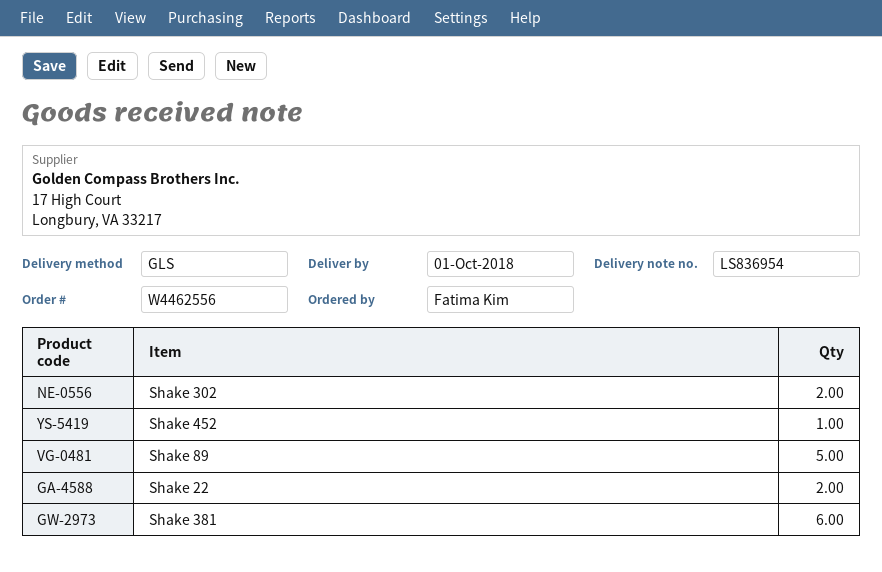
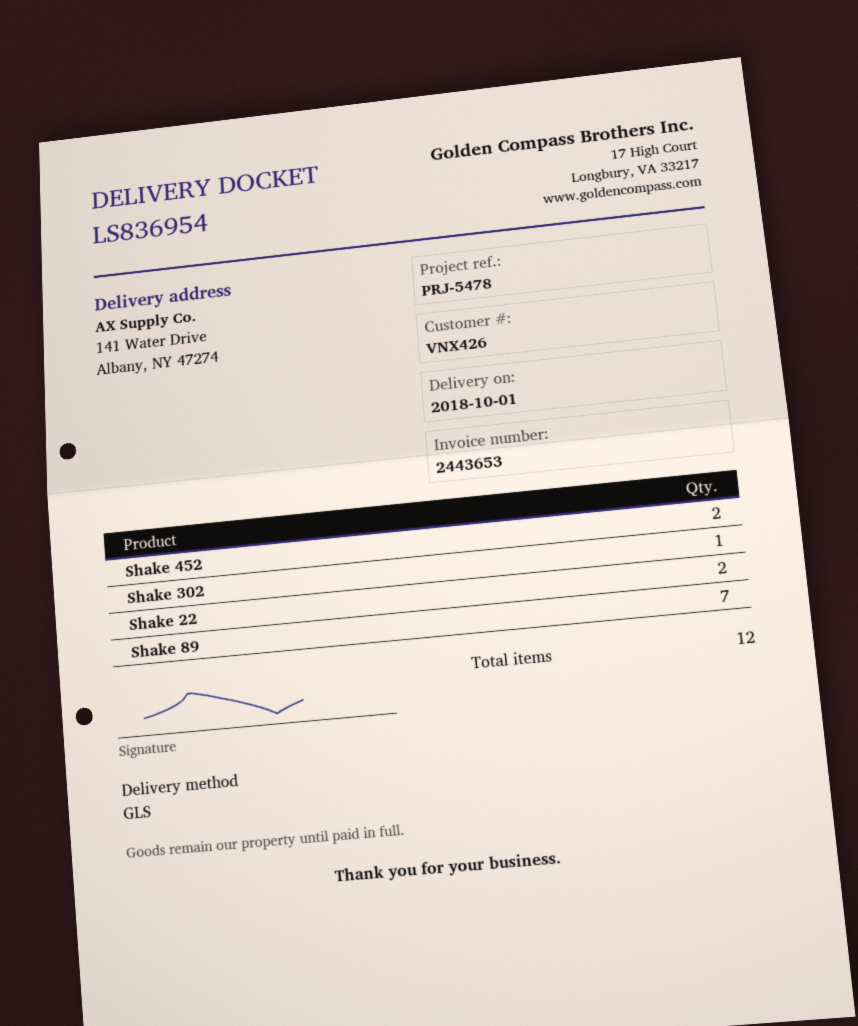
Shake 302: 2 -> 1
Shake 452: 1 -> 2
Shake 89: 5 -> 7
Shake 381: 6 -> none

